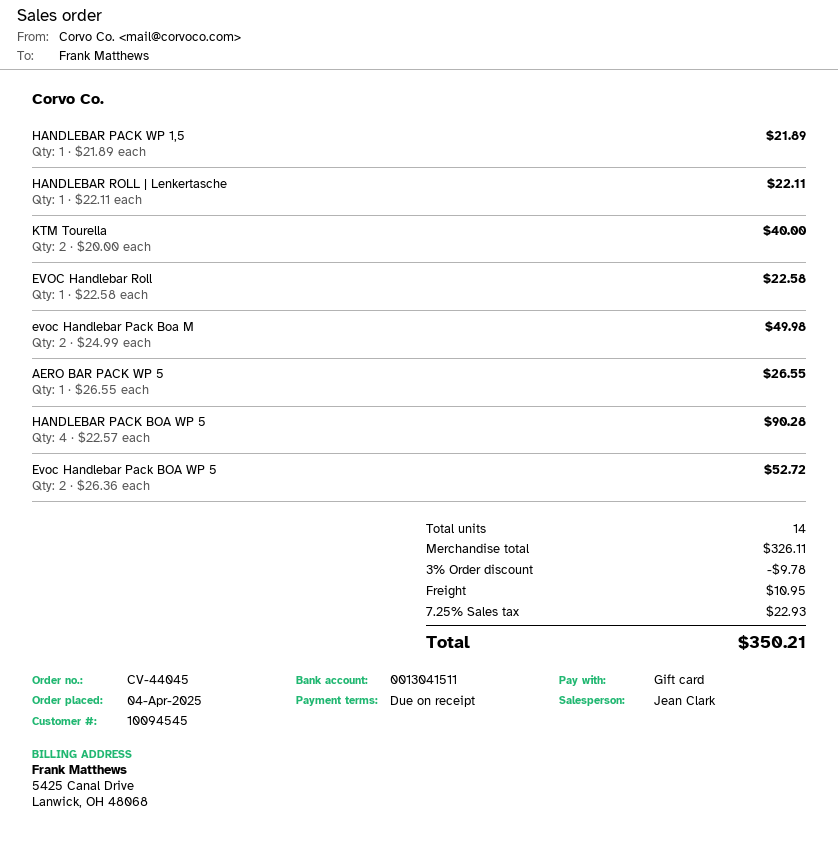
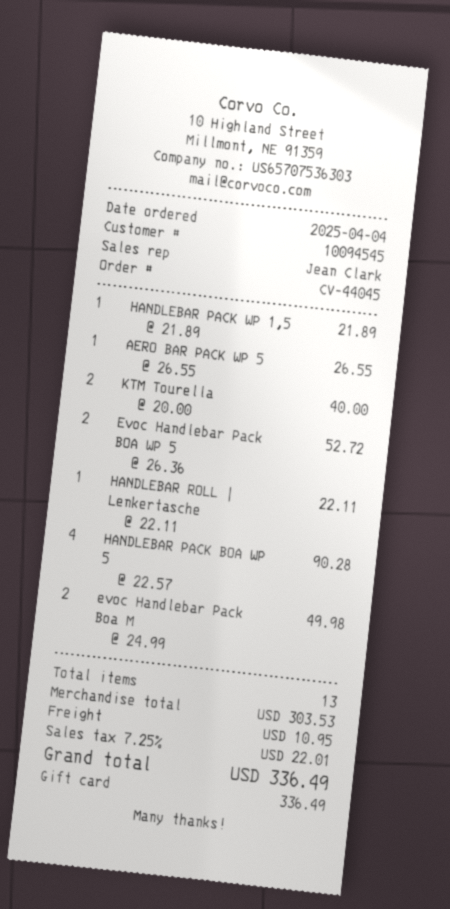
EVOC Handlebar Roll: 1 x 22.58 = 22.58 -> none
total quantity: 14 -> 13
subtotal: 326.11 -> 303.53
discount: 3% = 9.78 -> none
tax: 7.25% = 22.93 -> 7.25% = 22.01
total: 350.21 -> 336.49

